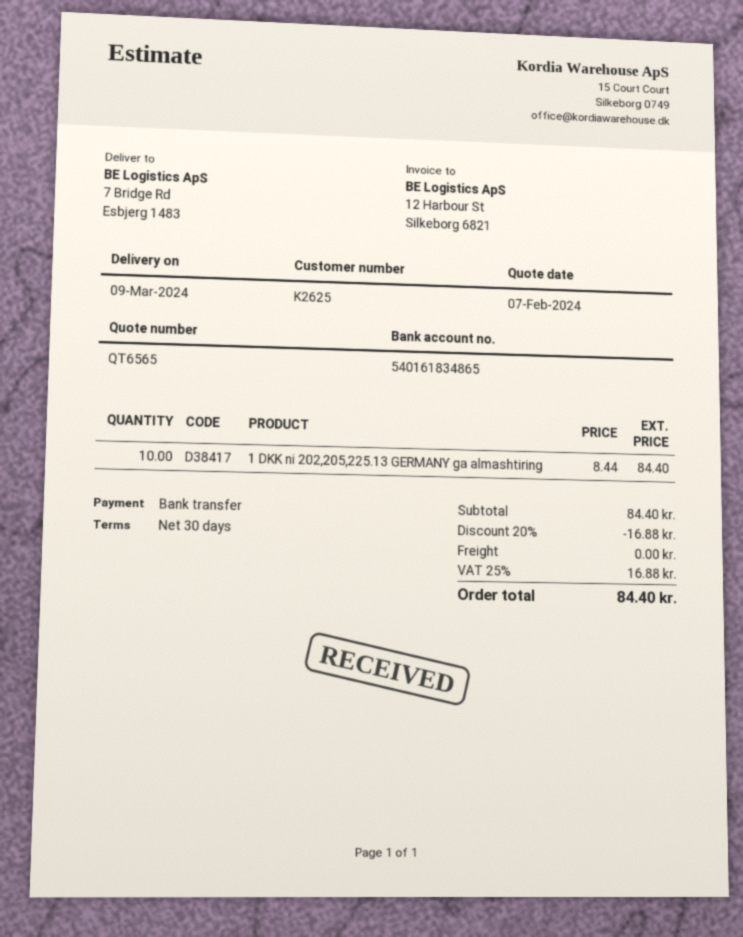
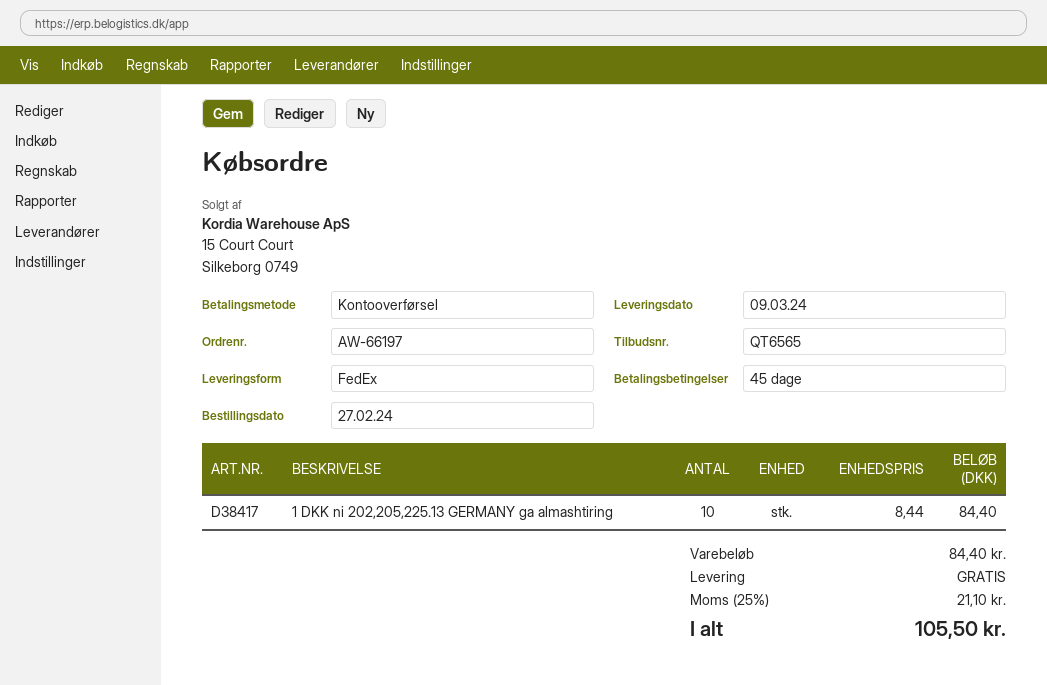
payment terms: 30 days -> 45 days
discount: 20% = 16.88 -> none
tax: 25% = 16.88 -> 25% = 21.10
total: 84.40 -> 105.50

